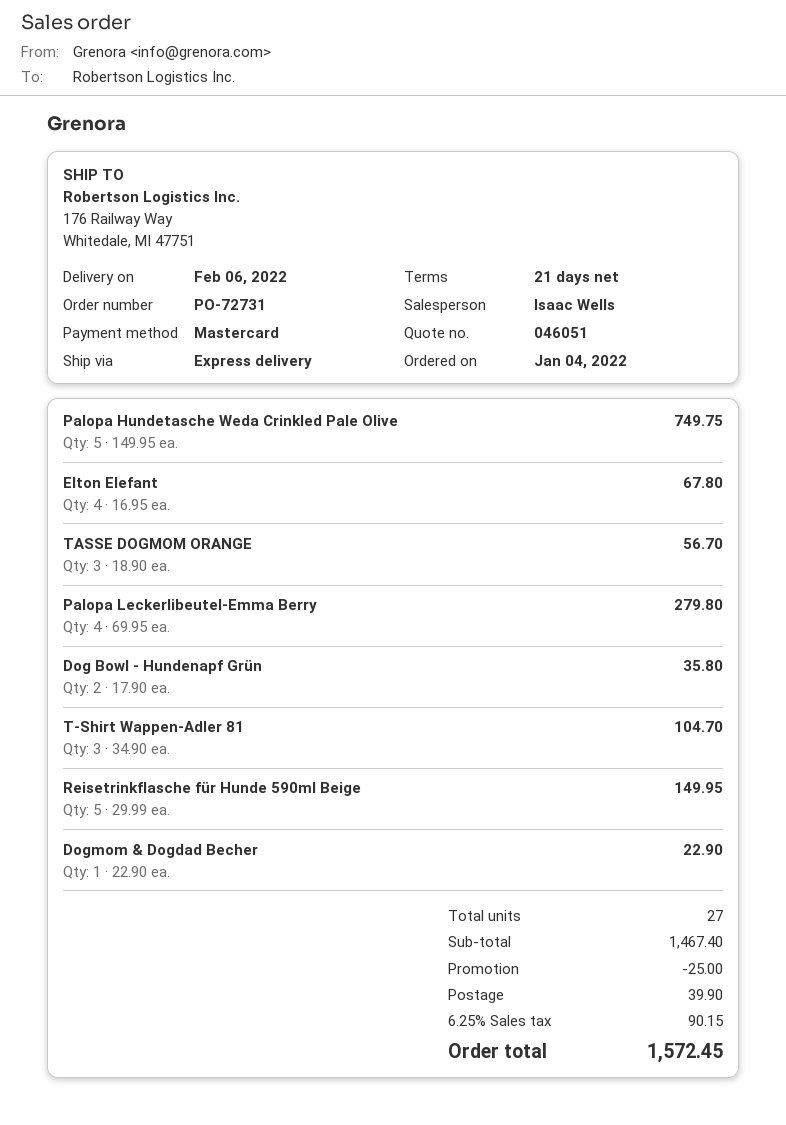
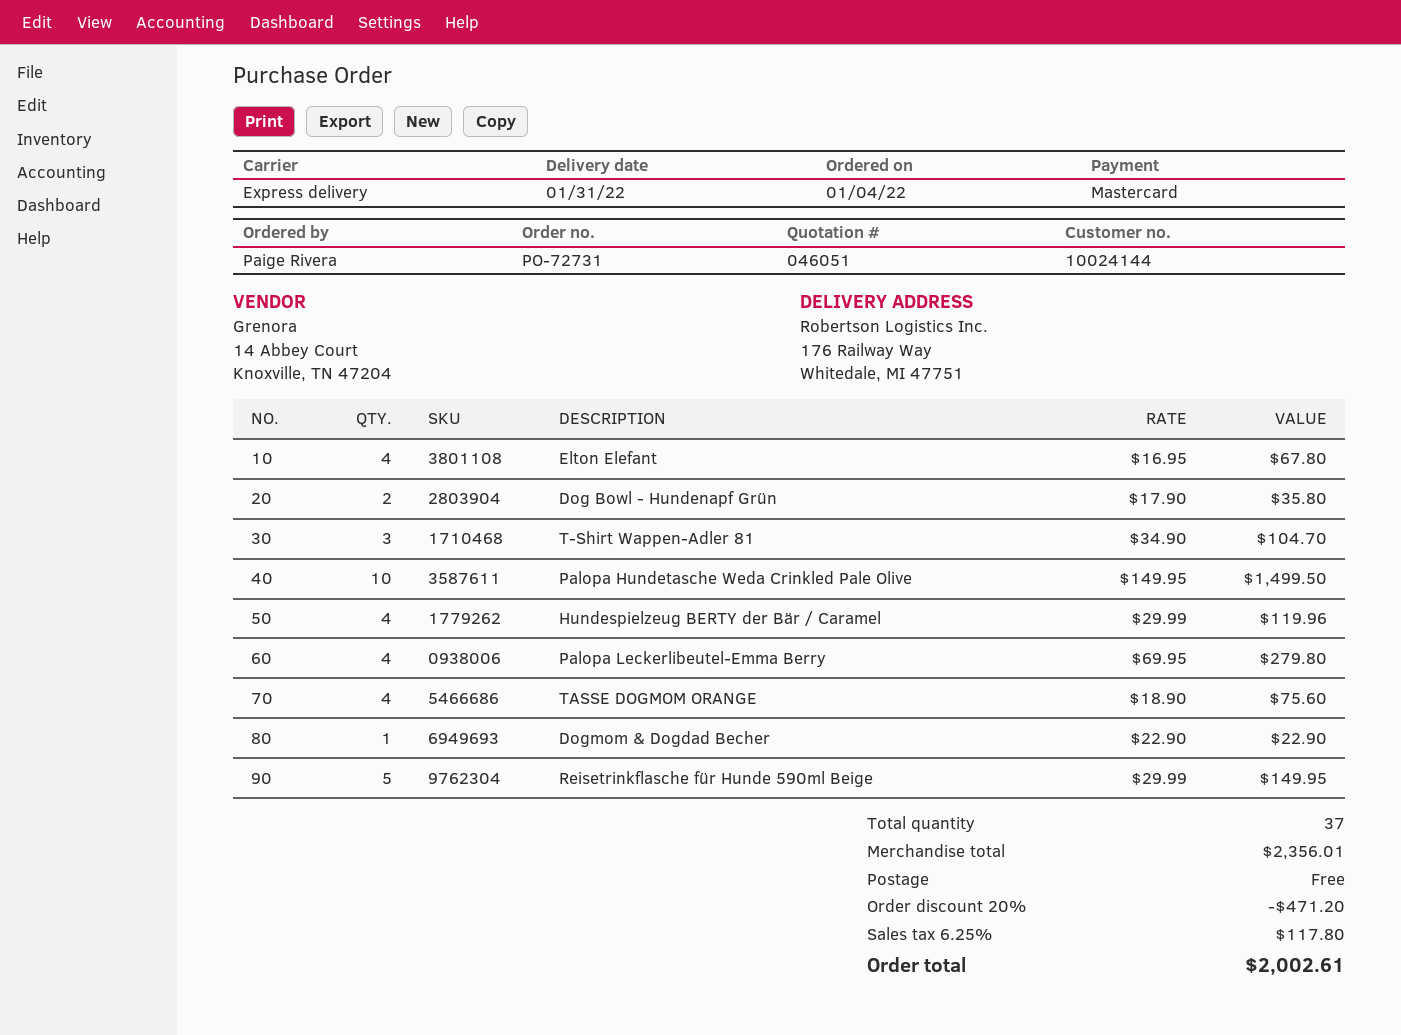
delivery date: 2022-02-06 -> 2022-01-31
Palopa Hundetasche Weda Crinkled Pale Olive: 5 x 149.95 = 749.75 -> 10 x 149.95 = 1499.50
TASSE DOGMOM ORANGE: 3 x 18.90 = 56.70 -> 4 x 18.90 = 75.60
Hundespielzeug BERTY der Bär / Caramel: none -> 4 x 29.99 = 119.96
total quantity: 27 -> 37
subtotal: 1467.40 -> 2356.01
discount: 25.00 -> 471.20
shipping: 39.90 -> 0.00
tax: 6.25% = 90.15 -> 6.25% = 117.80
total: 1572.45 -> 2002.61

